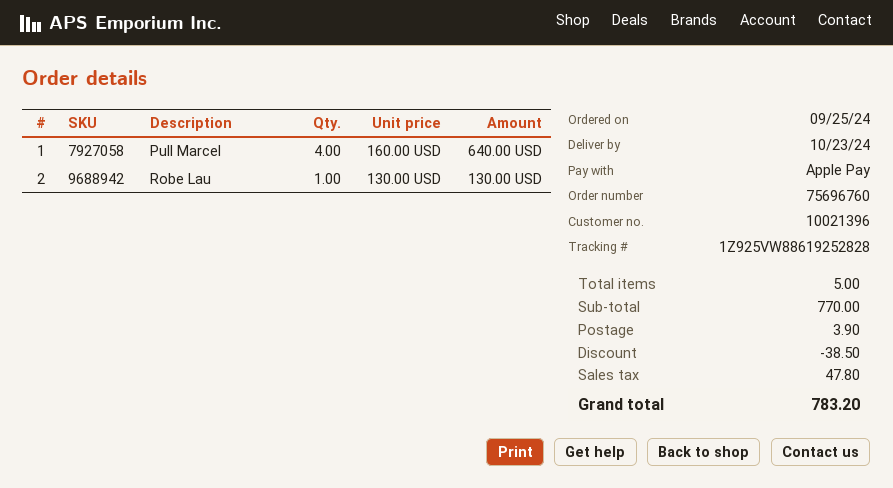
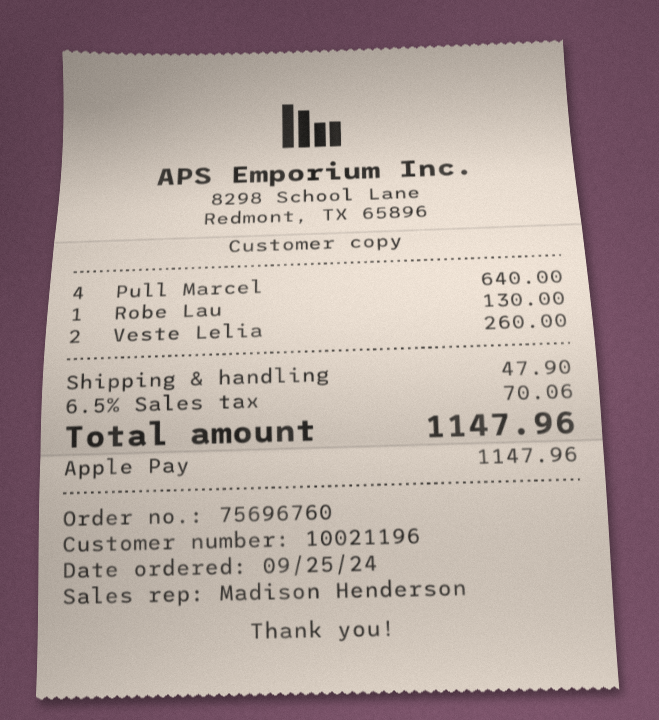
customer number: 10021396 -> 10021196
Veste Lelia: none -> 2 for 260.00
discount: 38.50 -> none
shipping: 3.90 -> 47.90
tax: 47.80 -> 70.06
total: 783.20 -> 1147.96

